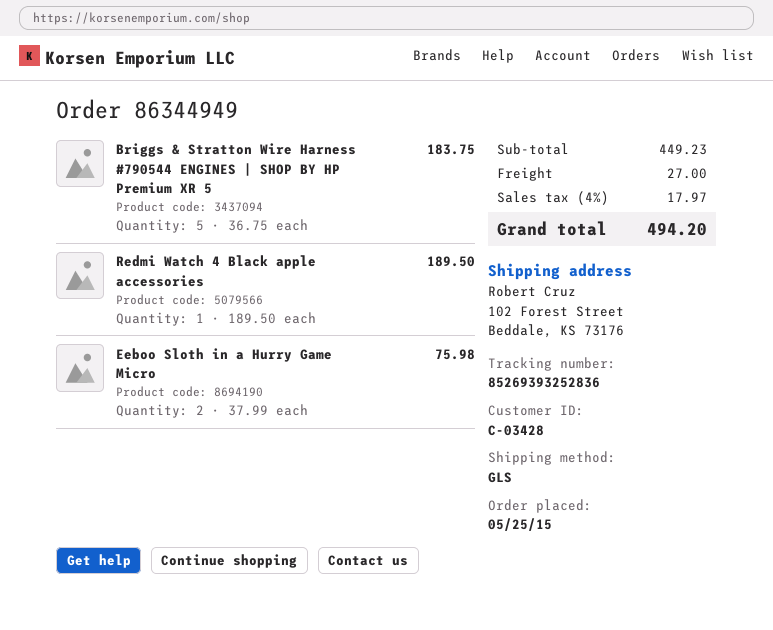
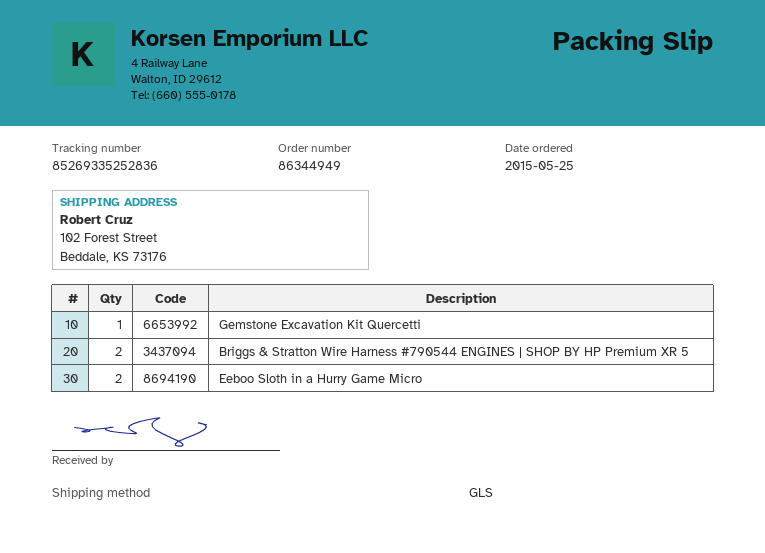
tracking number: 85269393252836 -> 85269335252836
Briggs & Stratton Wire Harness #790544 ENGINES | SHOP BY HP Premium XR 5: 5 -> 2
Redmi Watch 4 Black apple accessories: 1 -> none
Gemstone Excavation Kit Quercetti: none -> 1

